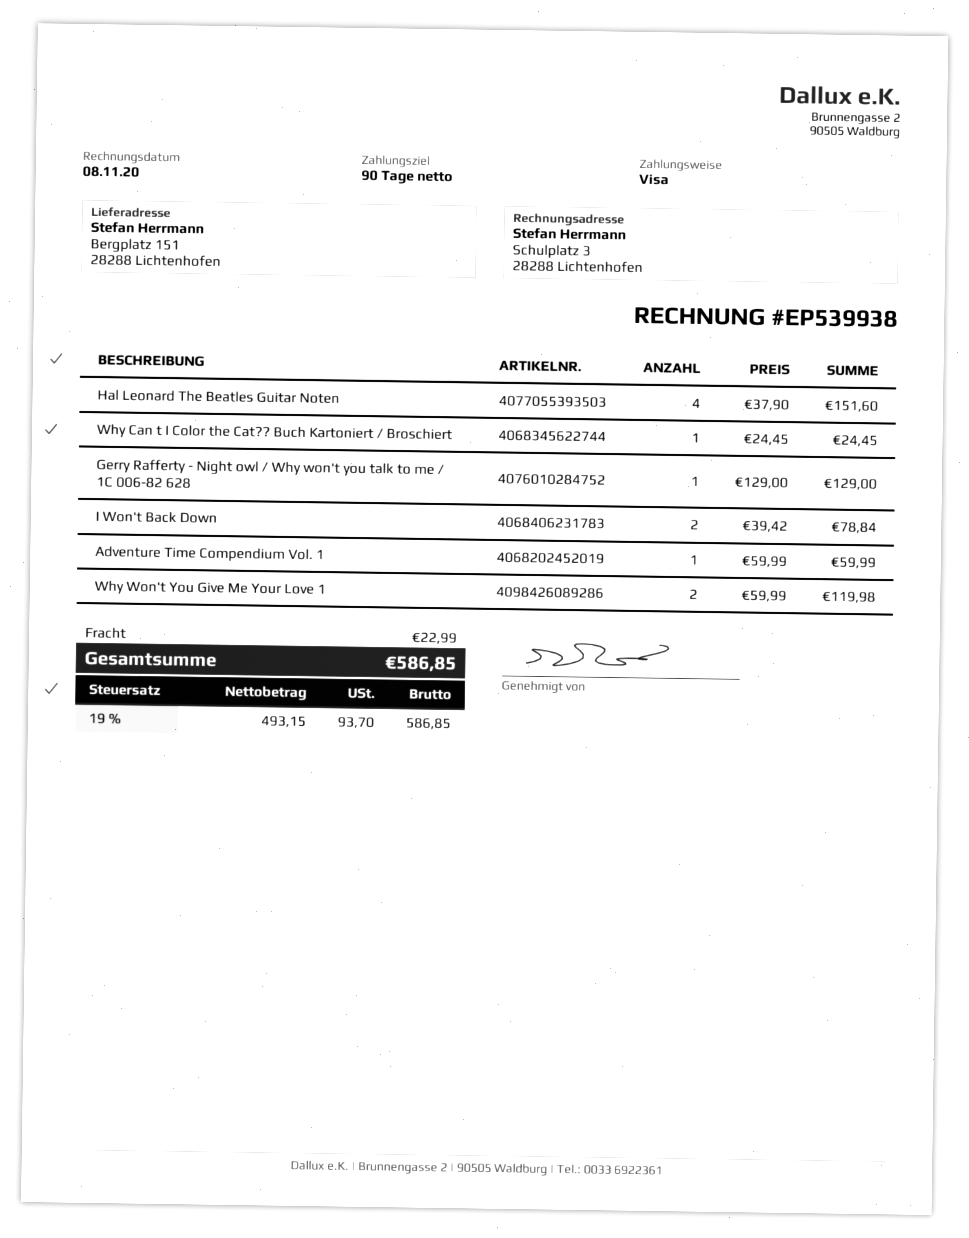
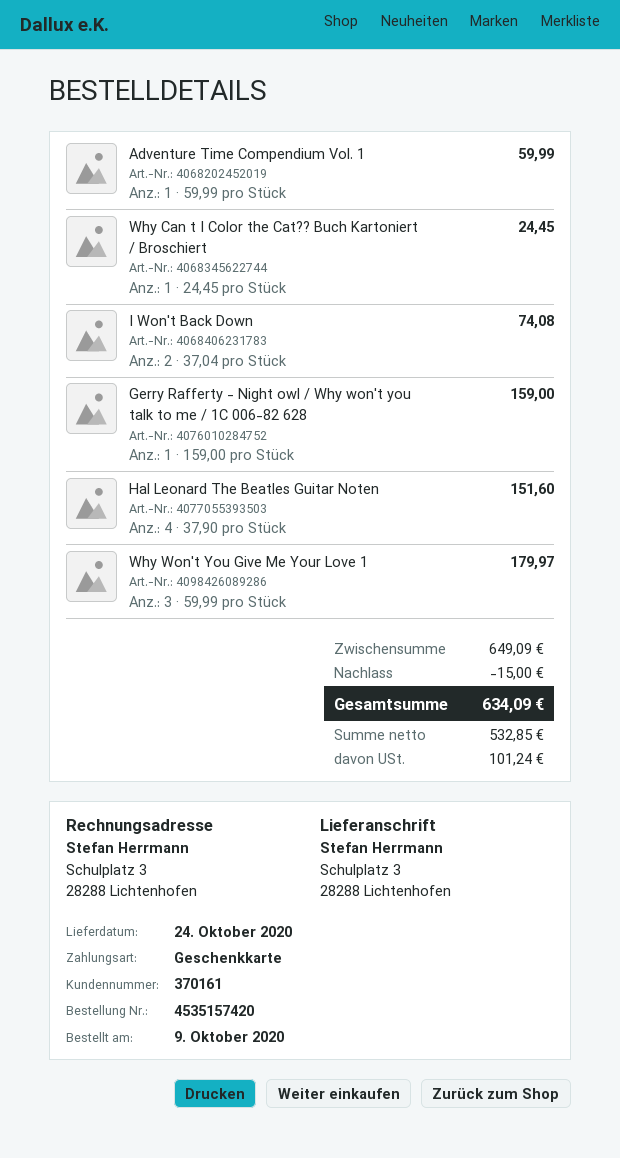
payment method: Visa -> gift card
ship to: Bergplatz 151, 28288 Lichtenhofen -> Schulplatz 3, 28288 Lichtenhofen
Gerry Rafferty - Night owl / Why won't you talk to me / 1C 006-82 628: 1 x 129.00 = 129.00 -> 1 x 159.00 = 159.00
I Won't Back Down: 2 x 39.42 = 78.84 -> 2 x 37.04 = 74.08
Why Won't You Give Me Your Love 1: 2 x 59.99 = 119.98 -> 3 x 59.99 = 179.97
discount: none -> 15.00
shipping: 22.99 -> none
net: 493.15 -> 532.85
tax: 93.70 -> 101.24
total: 586.85 -> 634.09

